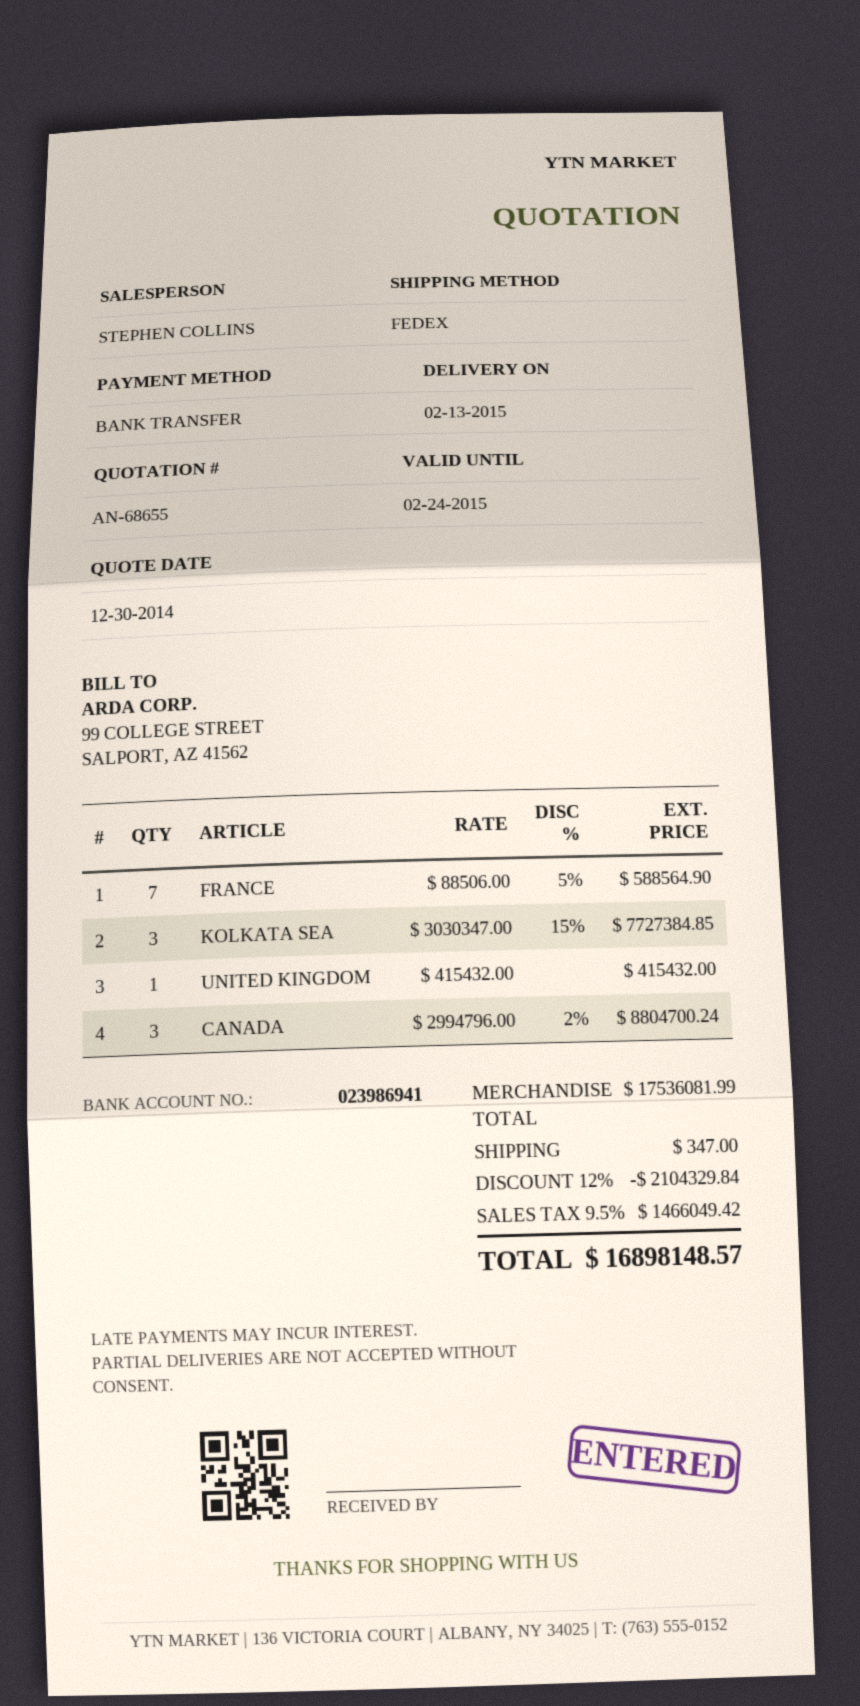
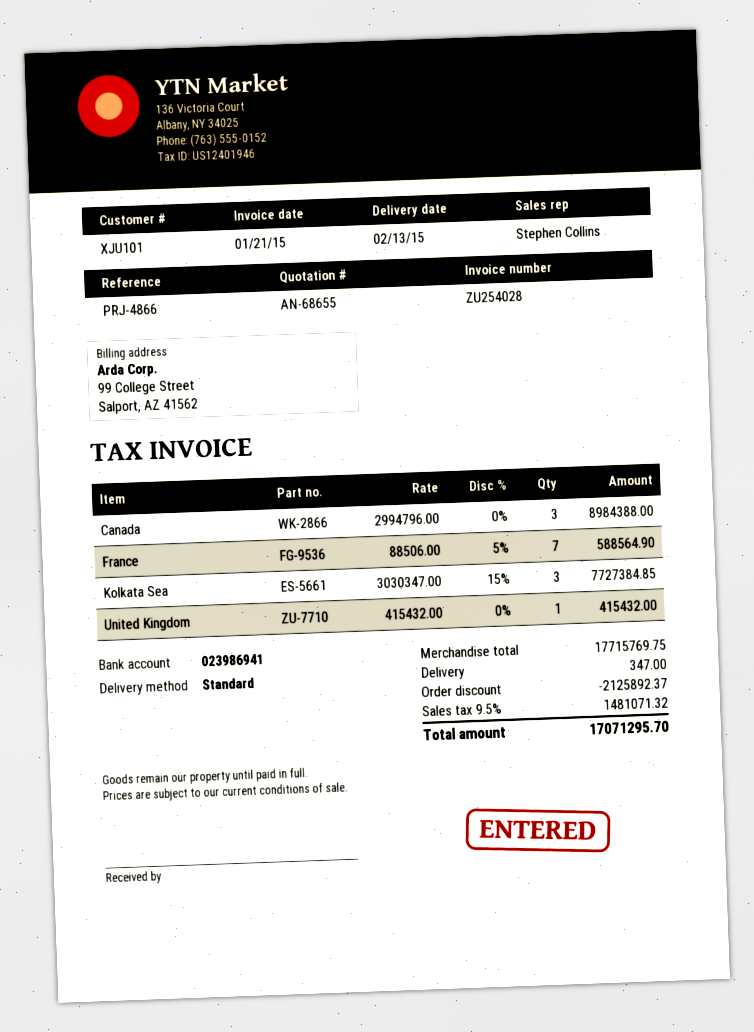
shipping method: FedEx -> standard
CANADA: 3 x 2994796.00 - 2% = 8804700.24 -> 3 x 2994796.00 = 8984388.00
subtotal: 17536081.99 -> 17715769.75
discount: 2104329.84 -> 2125892.37
tax: 9.5% = 1466049.42 -> 9.5% = 1481071.32
total: 16898148.57 -> 17071295.70

